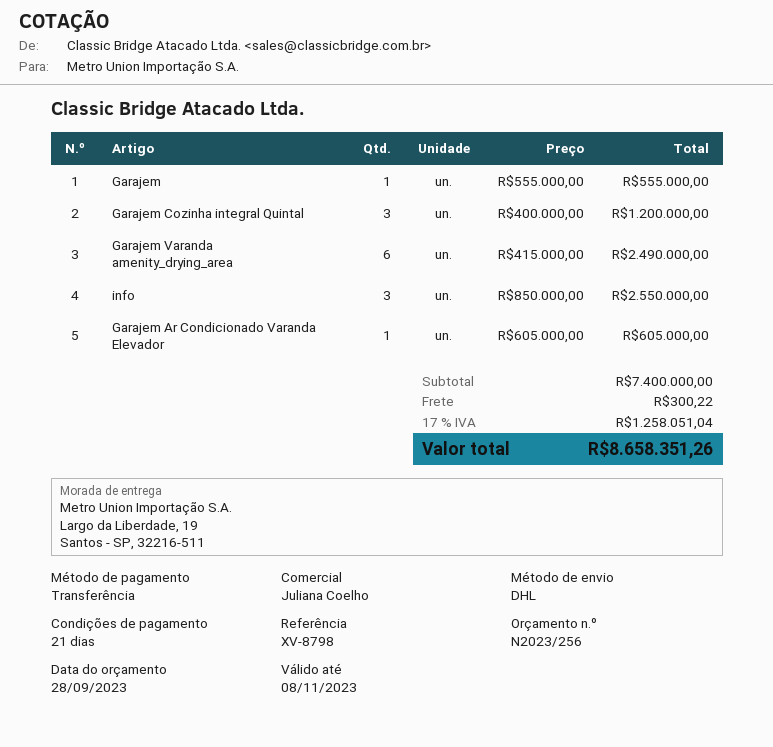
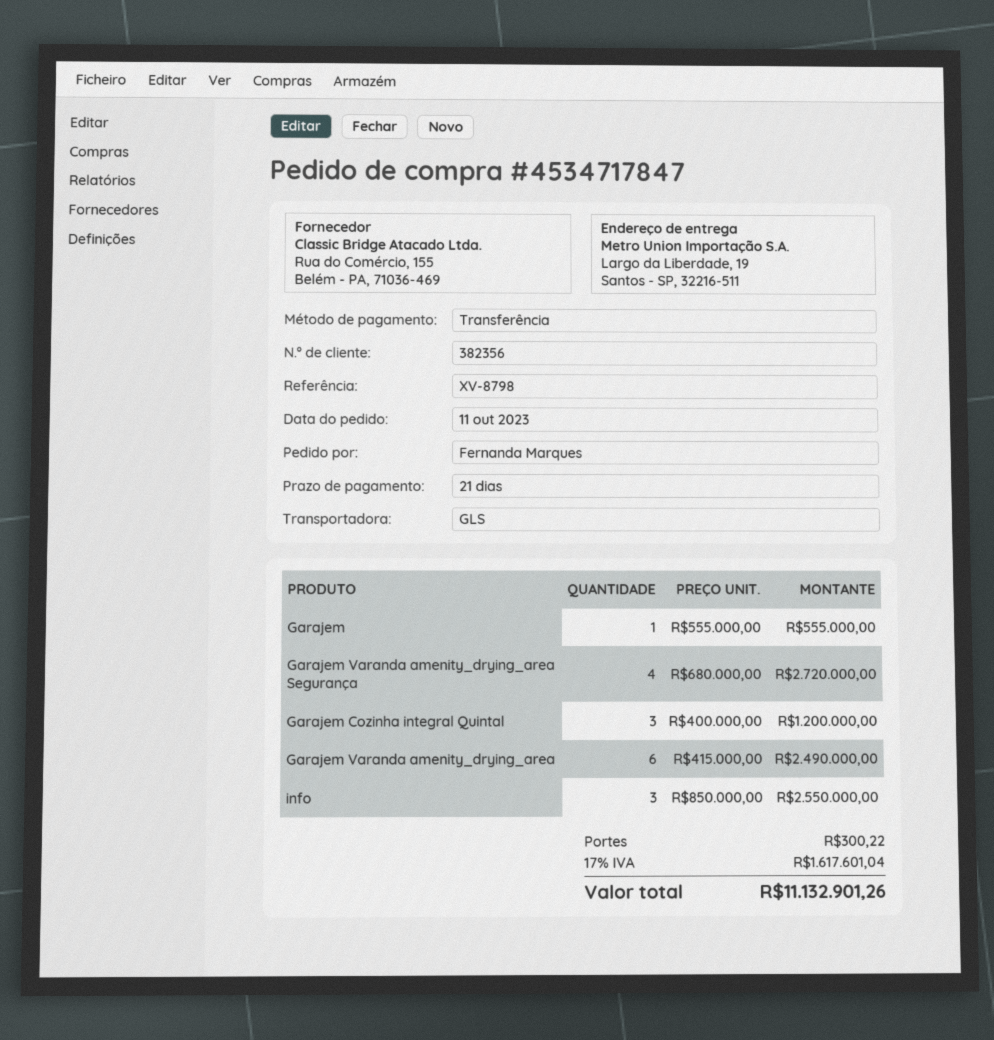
shipping method: DHL -> GLS
Garajem Ar Condicionado Varanda Elevador: 1 x 605000.00 = 605000.00 -> none
Garajem Varanda amenity_drying_area Segurança: none -> 4 x 680000.00 = 2720000.00
tax: 17% = 1258051.04 -> 17% = 1617601.04
total: 8658351.26 -> 11132901.26

